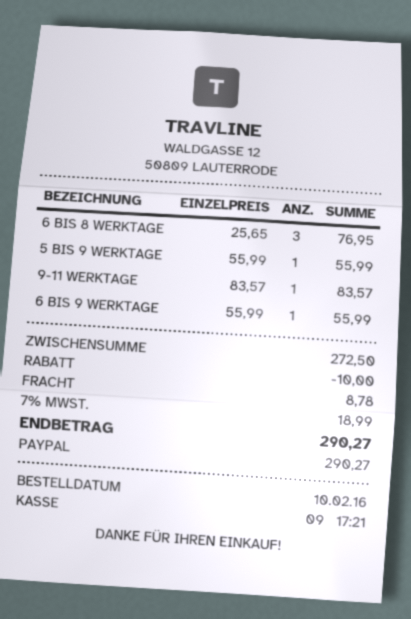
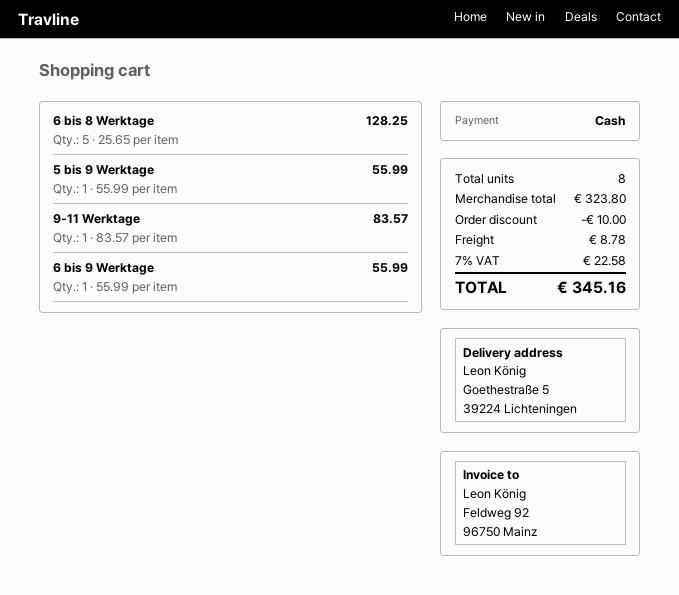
payment method: PayPal -> cash
6 BIS 8 WERKTAGE: 3 x 25.65 = 76.95 -> 5 x 25.65 = 128.25
subtotal: 272.50 -> 323.80
tax: 7% = 18.99 -> 7% = 22.58
total: 290.27 -> 345.16

